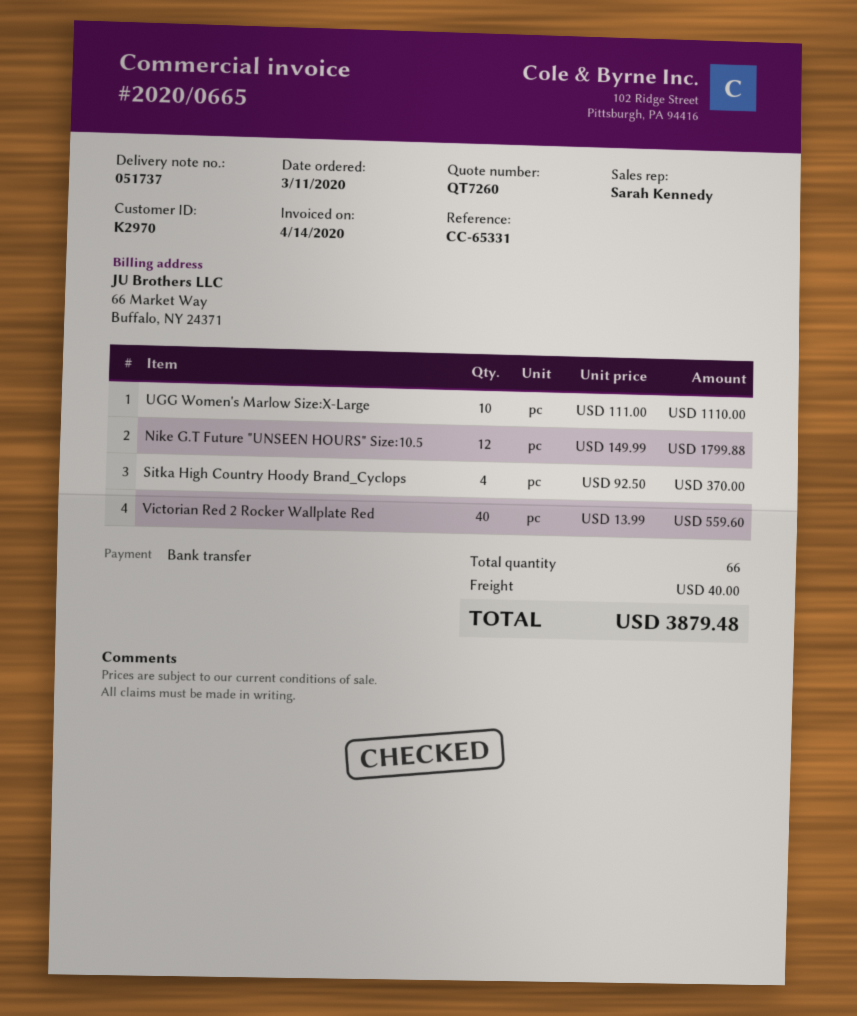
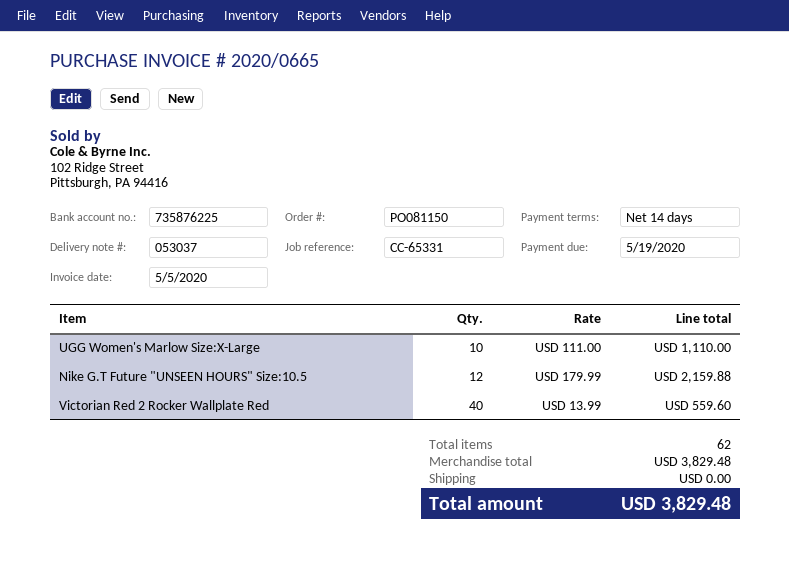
delivery note number: 051737 -> 053037
invoice date: 2020-04-14 -> 2020-05-05
Nike G.T Future "UNSEEN HOURS" Size:10.5: 12 x 149.99 = 1799.88 -> 12 x 179.99 = 2159.88
Sitka High Country Hoody Brand_Cyclops: 4 x 92.50 = 370.00 -> none
total quantity: 66 -> 62
shipping: 40.00 -> 0.00
total: 3879.48 -> 3829.48

